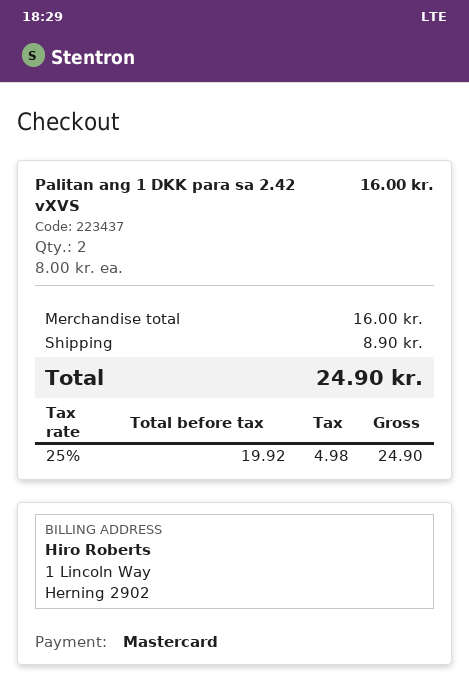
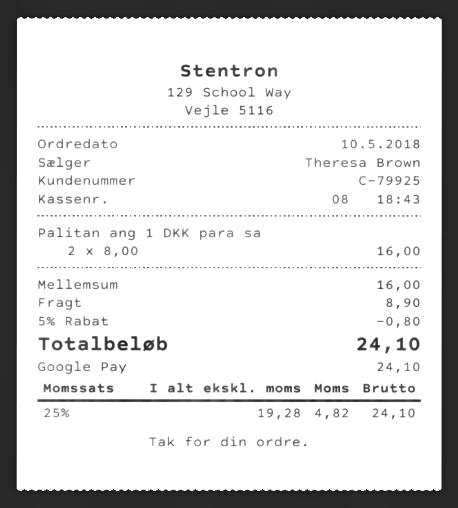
payment method: Mastercard -> Google Pay
discount: none -> 5% = 0.80
net: 19.92 -> 19.28
tax: 25% = 4.98 -> 25% = 4.82
total: 24.90 -> 24.10

